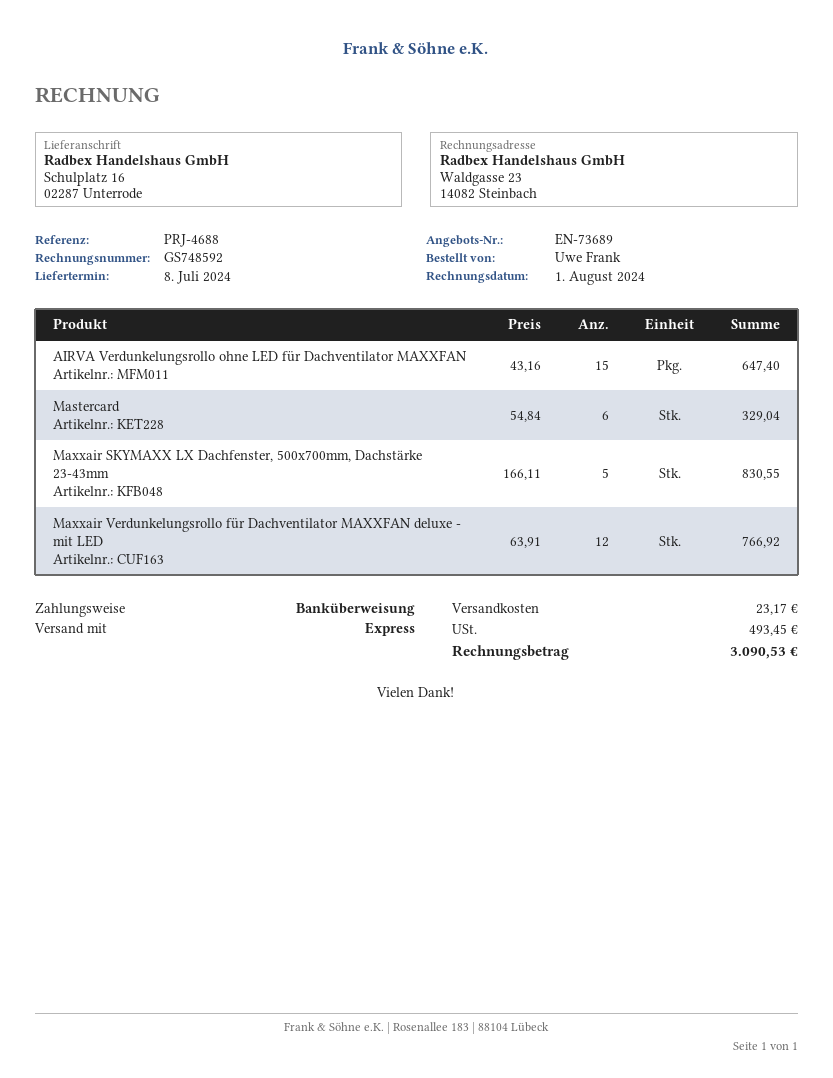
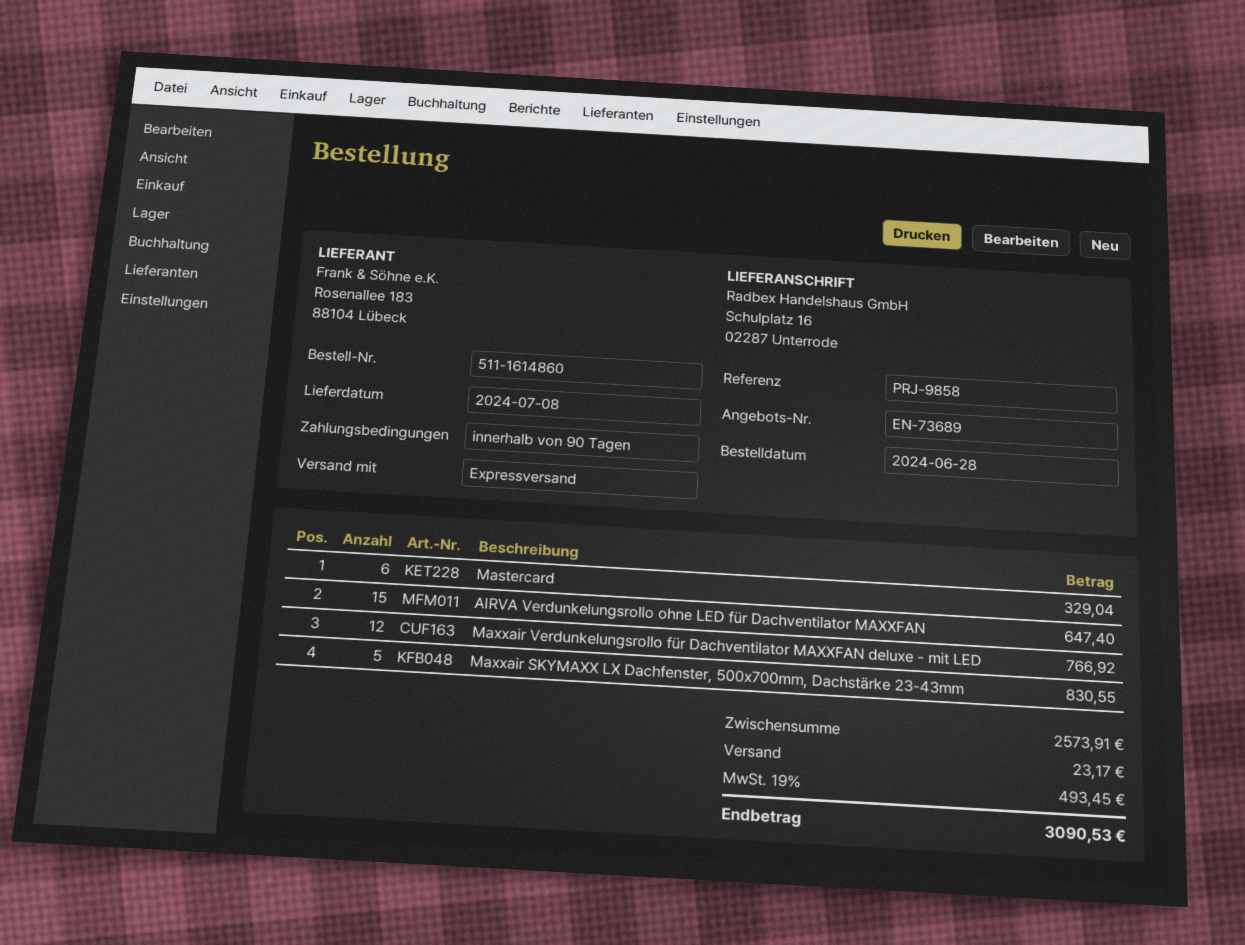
reference: PRJ-4688 -> PRJ-9858

